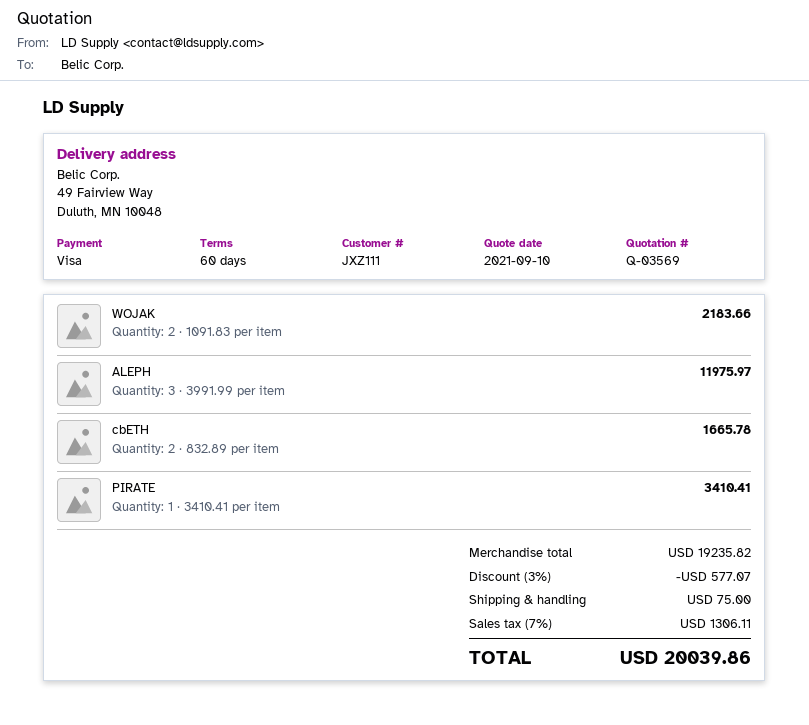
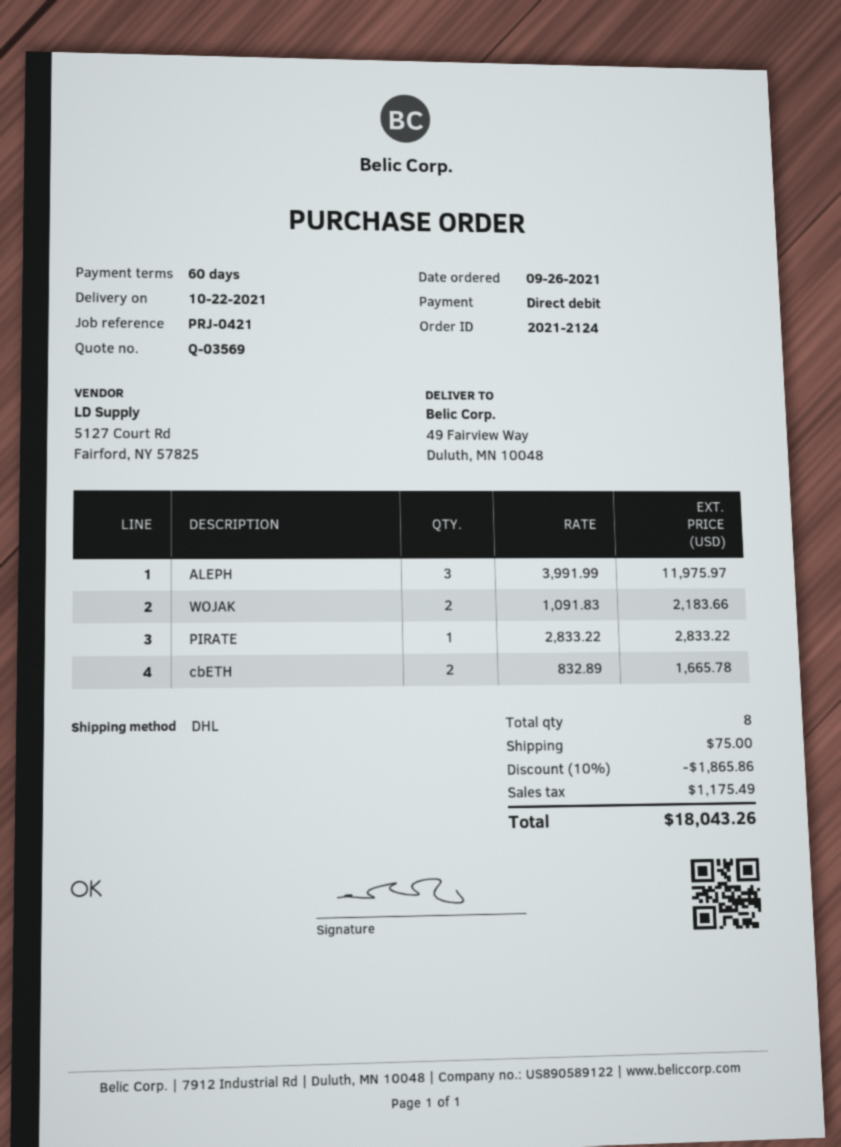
payment method: Visa -> direct debit
PIRATE: 1 x 3410.41 = 3410.41 -> 1 x 2833.22 = 2833.22
discount: 3% = 577.07 -> 10% = 1865.86
tax: 1306.11 -> 1175.49
total: 20039.86 -> 18043.26

